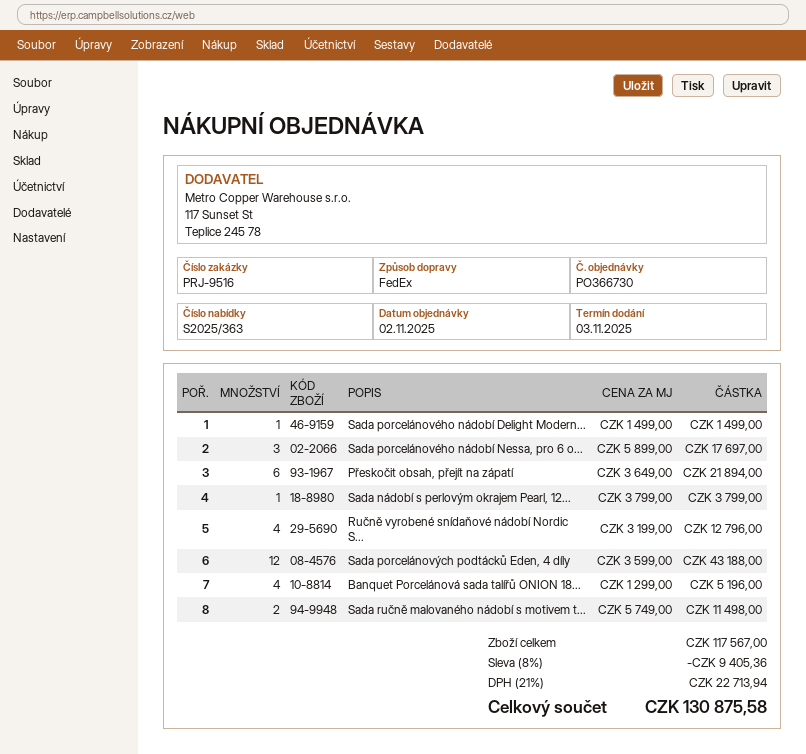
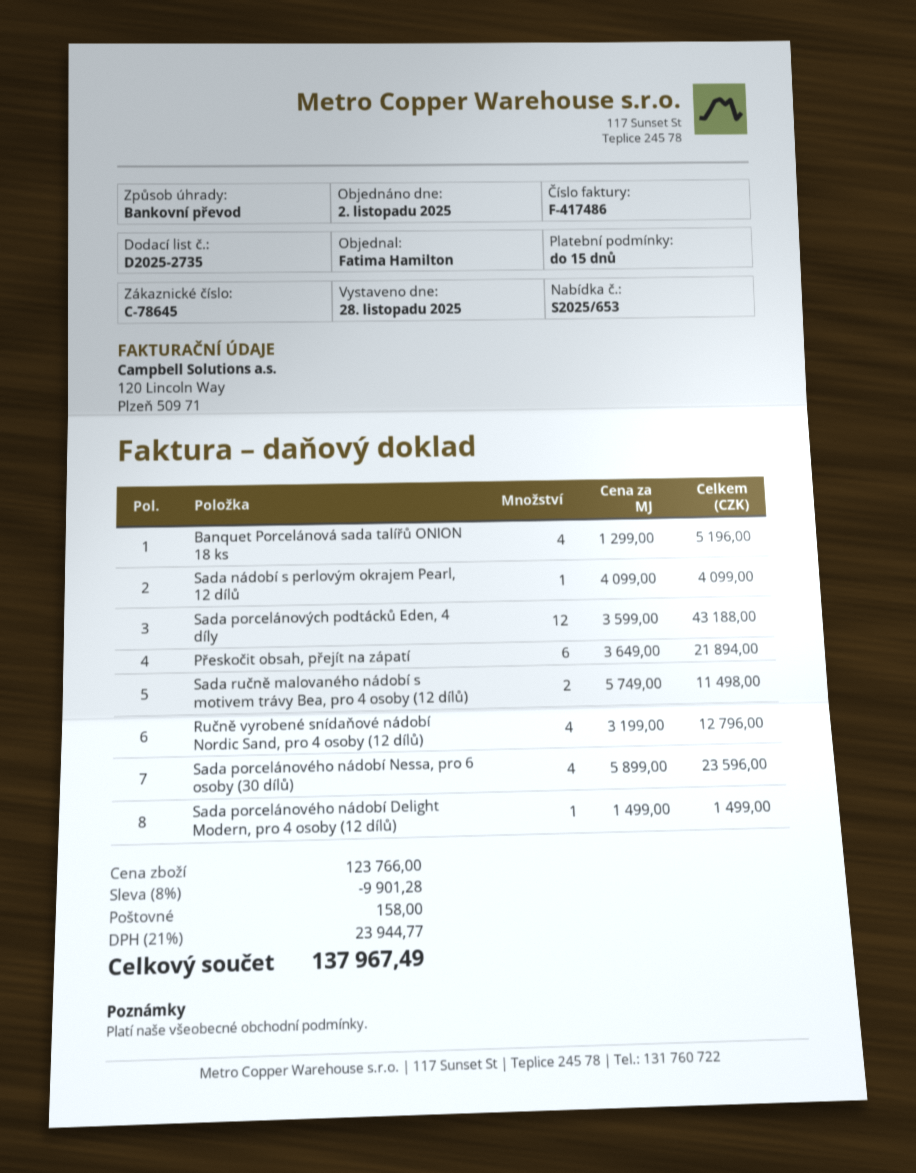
quote number: S2025/363 -> S2025/653
Sada porcelánového nádobí Nessa, pro 6 o...: 3 x 5899.00 = 17697.00 -> 4 x 5899.00 = 23596.00
Sada nádobí s perlovým okrajem Pearl, 12...: 1 x 3799.00 = 3799.00 -> 1 x 4099.00 = 4099.00
subtotal: 117567.00 -> 123766.00
discount: 8% = 9405.36 -> 8% = 9901.28
shipping: none -> 158.00
tax: 21% = 22713.94 -> 21% = 23944.77
total: 130875.58 -> 137967.49

